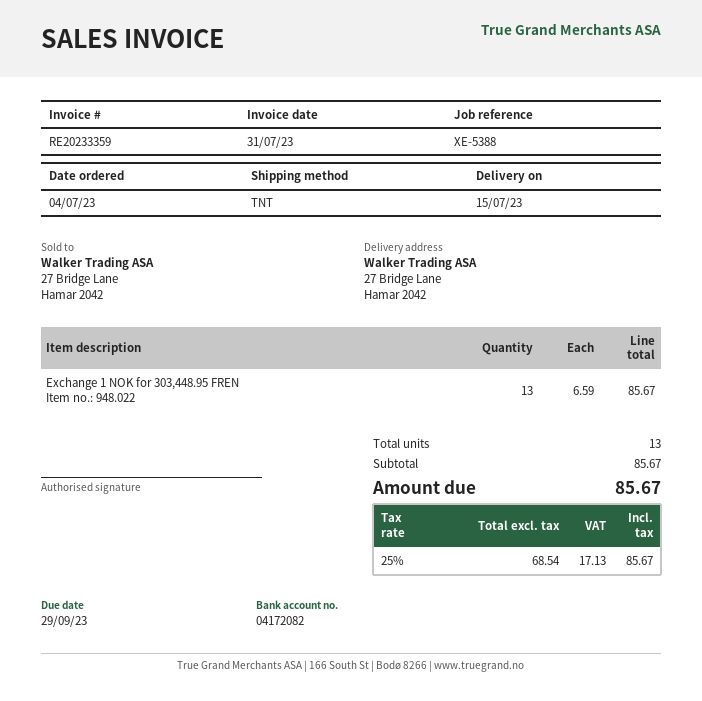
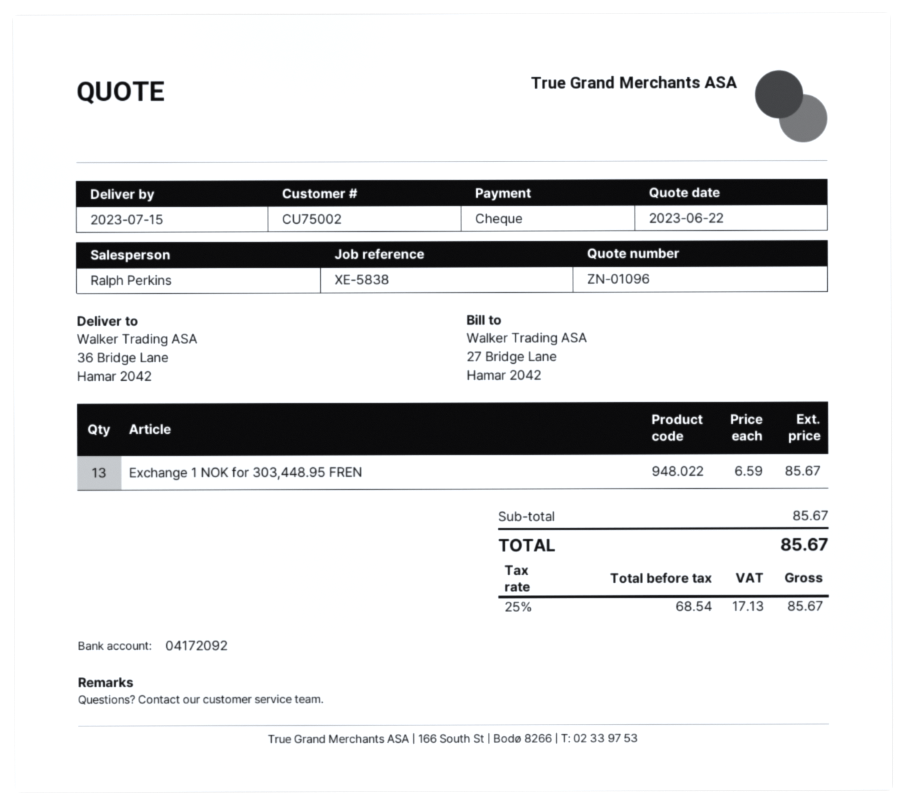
reference: XE-5388 -> XE-5838
bank account: 04172082 -> 04172092
ship to: 27 Bridge Lane, Hamar 2042 -> 36 Bridge Lane, Hamar 2042

